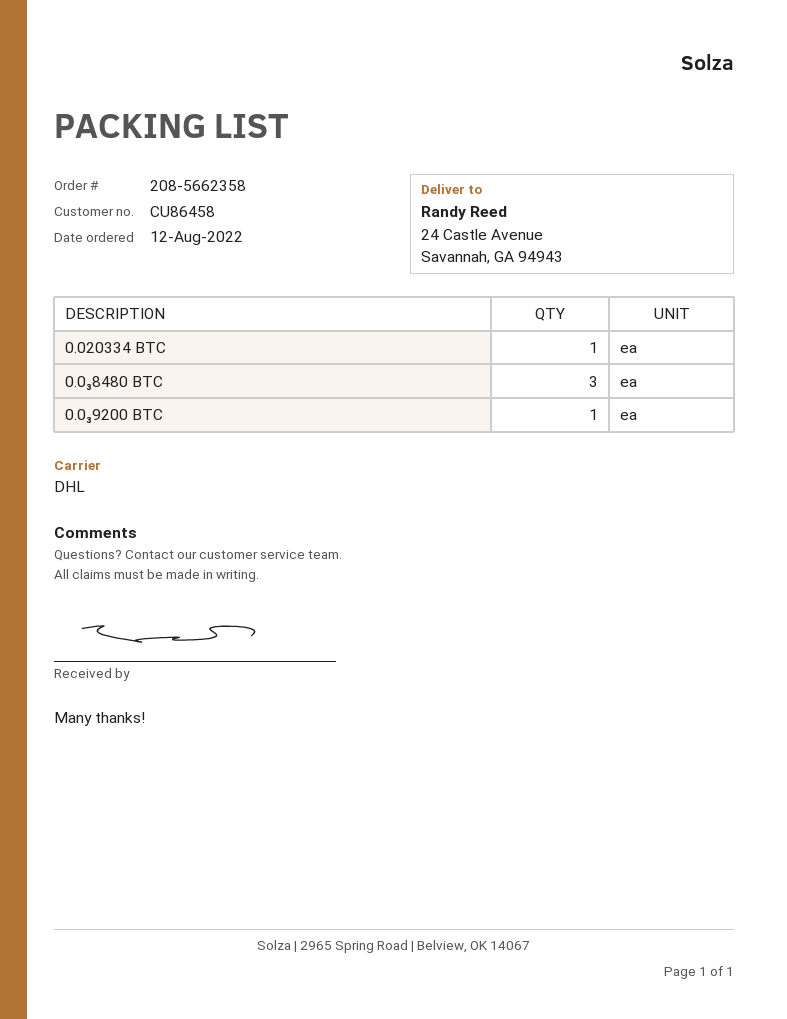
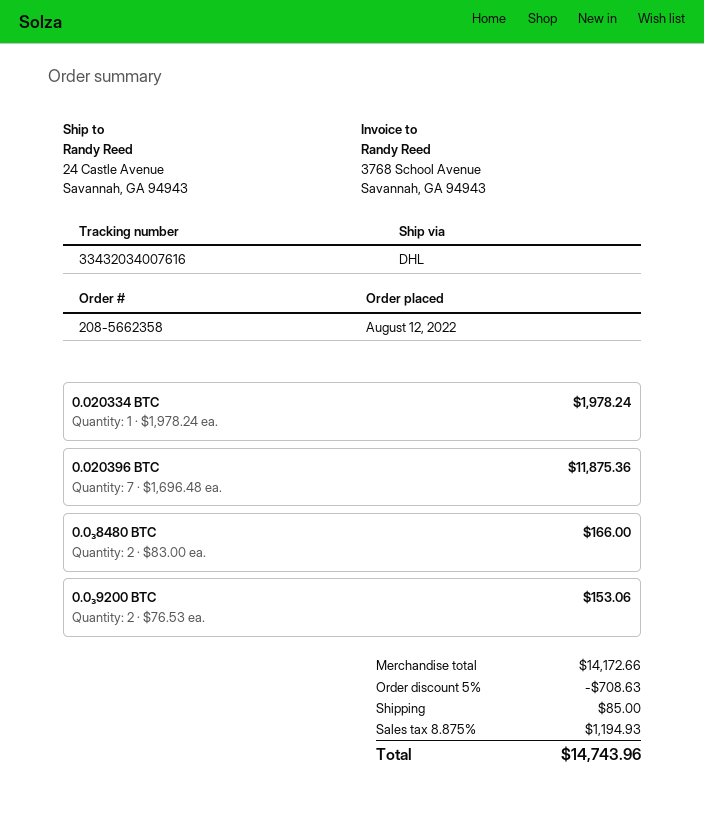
0.0₃8480 BTC: 3 -> 2
0.0₃9200 BTC: 1 -> 2
0.020396 BTC: none -> 7

